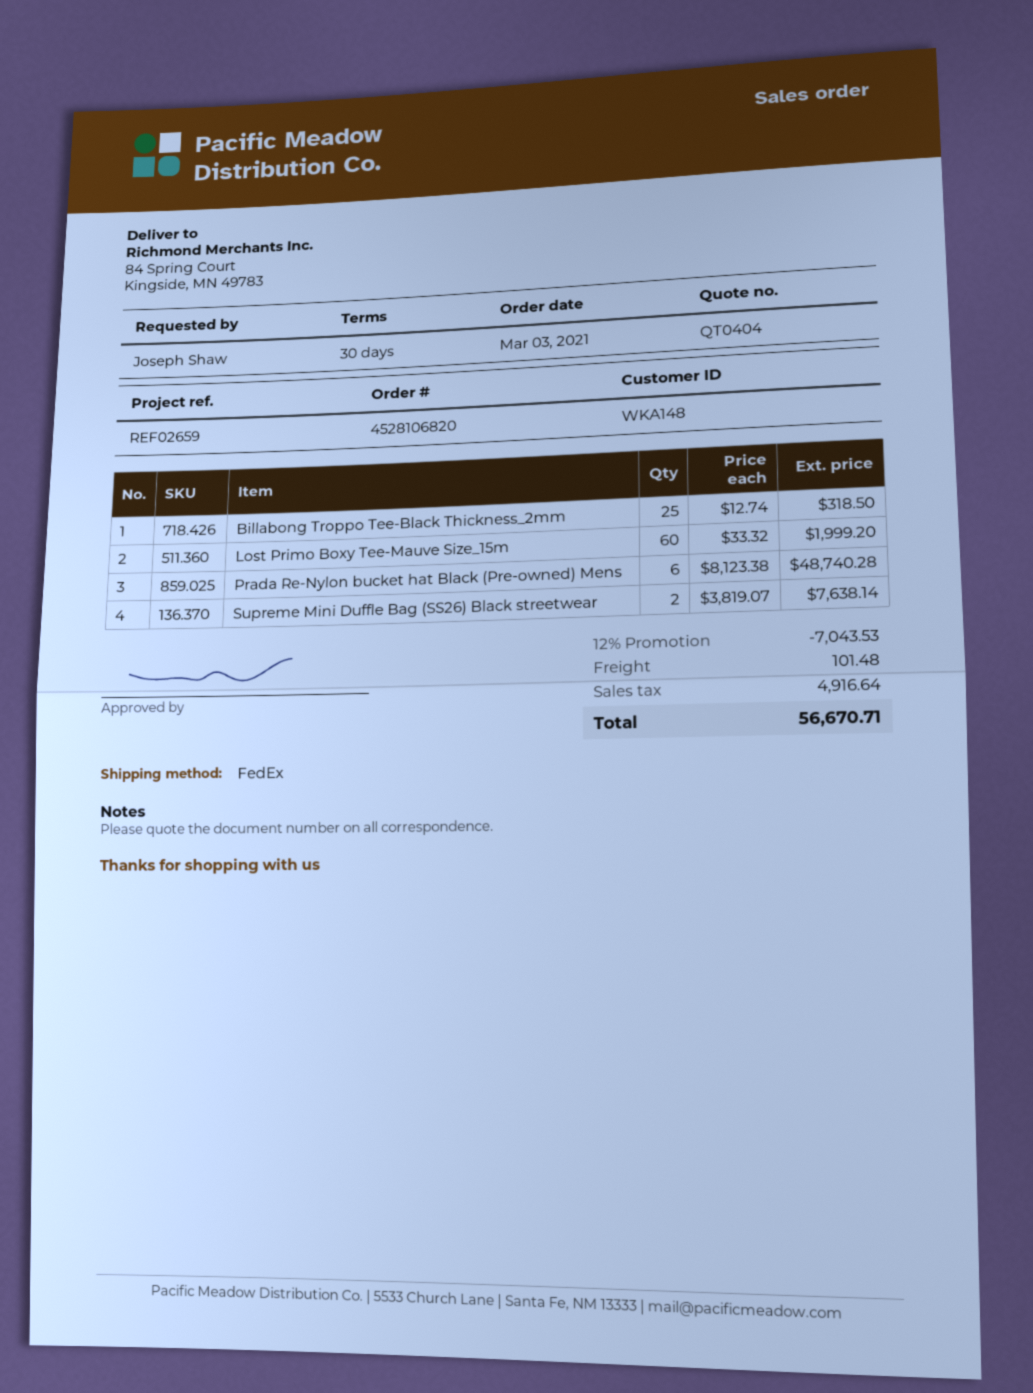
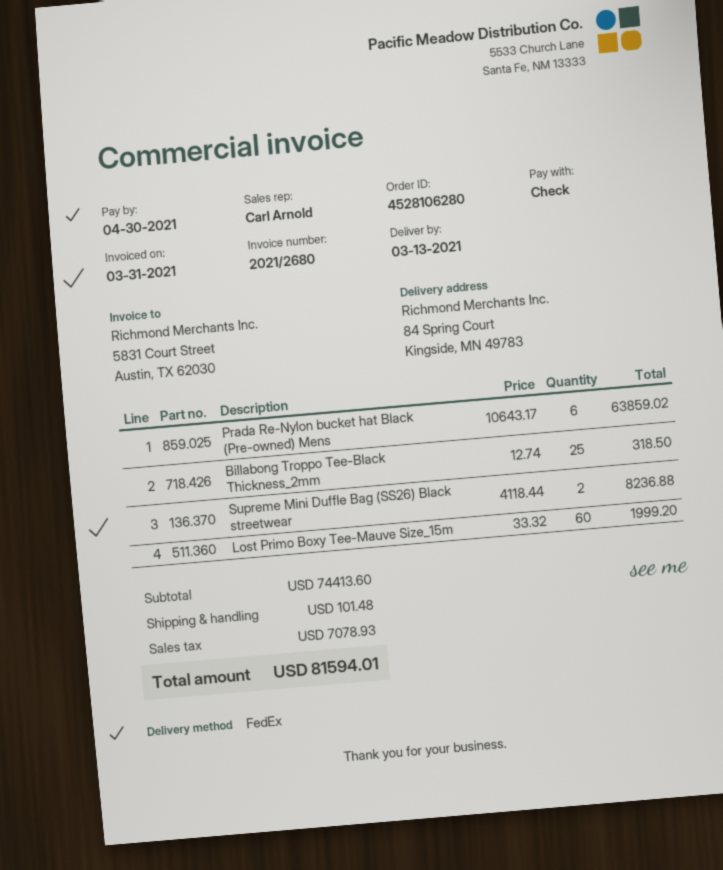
order number: 4528106820 -> 4528106280
Prada Re-Nylon bucket hat Black (Pre-owned) Mens: 6 x 8123.38 = 48740.28 -> 6 x 10643.17 = 63859.02
Supreme Mini Duffle Bag (SS26) Black streetwear: 2 x 3819.07 = 7638.14 -> 2 x 4118.44 = 8236.88
discount: 12% = 7043.53 -> none
tax: 4916.64 -> 7078.93
total: 56670.71 -> 81594.01

